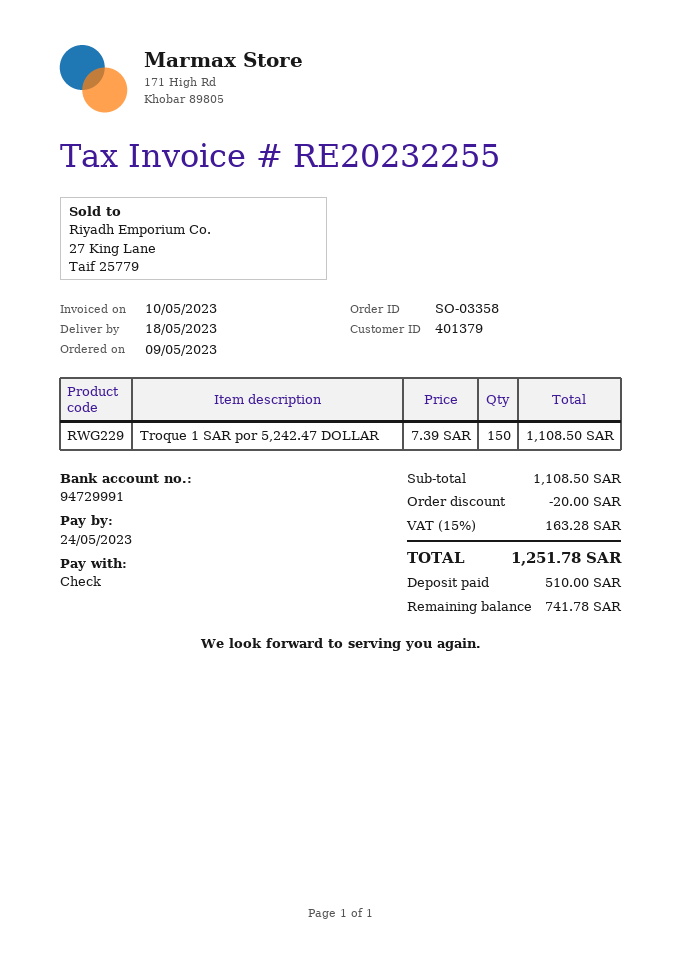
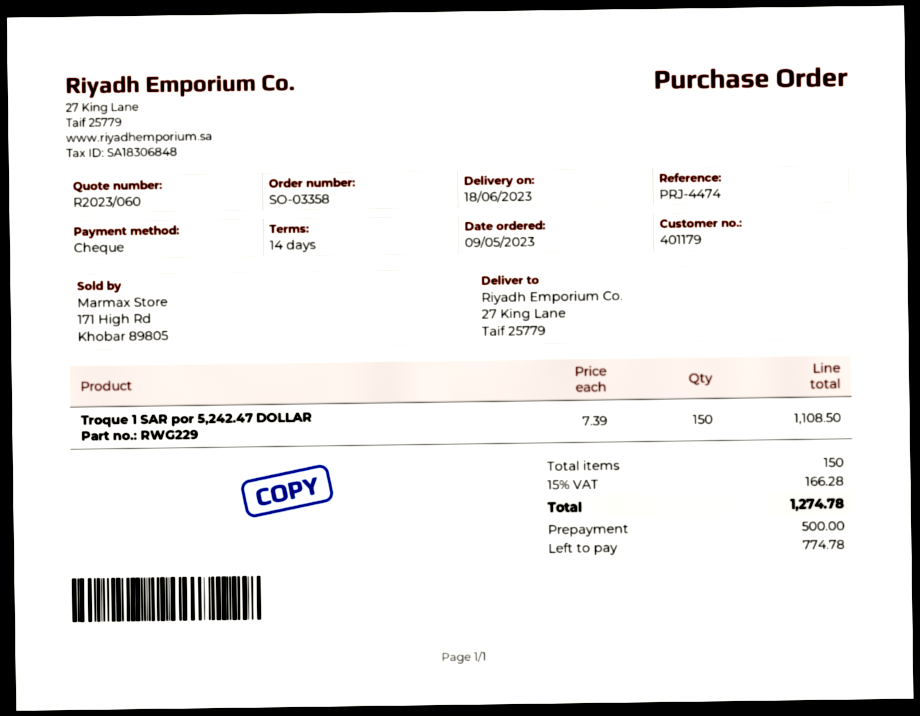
delivery date: 2023-05-18 -> 2023-06-18
customer number: 401379 -> 401179
discount: 20.00 -> none
tax: 15% = 163.28 -> 15% = 166.28
total: 1251.78 -> 1274.78
deposit: 510.00 -> 500.00
balance: 741.78 -> 774.78

